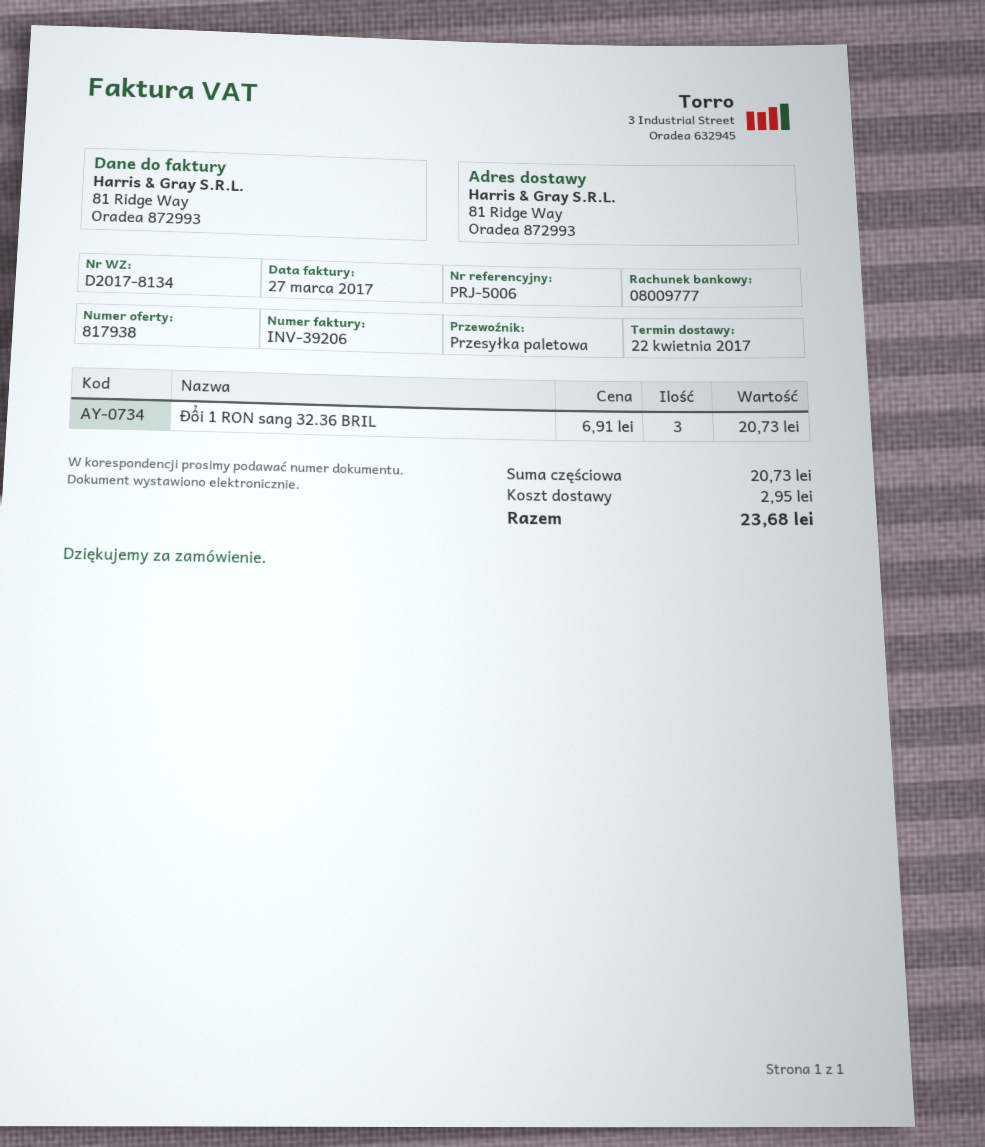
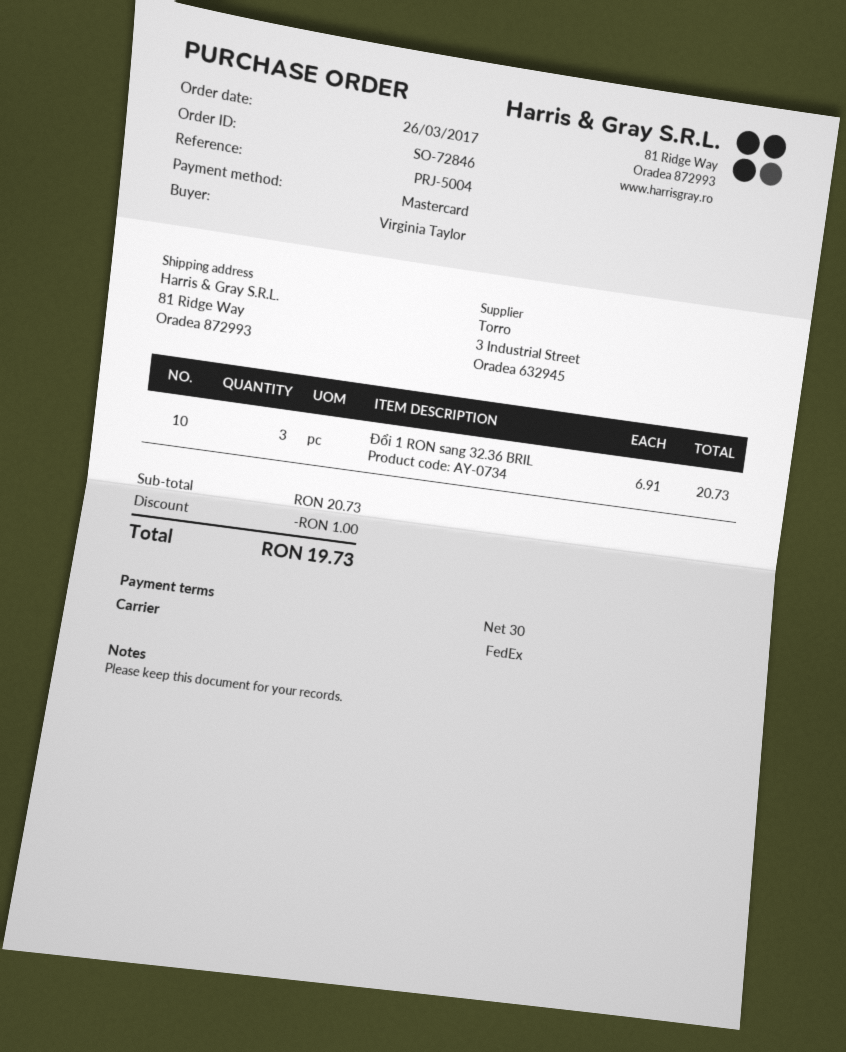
reference: PRJ-5006 -> PRJ-5004
shipping method: pallet freight -> FedEx
discount: none -> 1.00
shipping: 2.95 -> none
total: 23.68 -> 19.73

